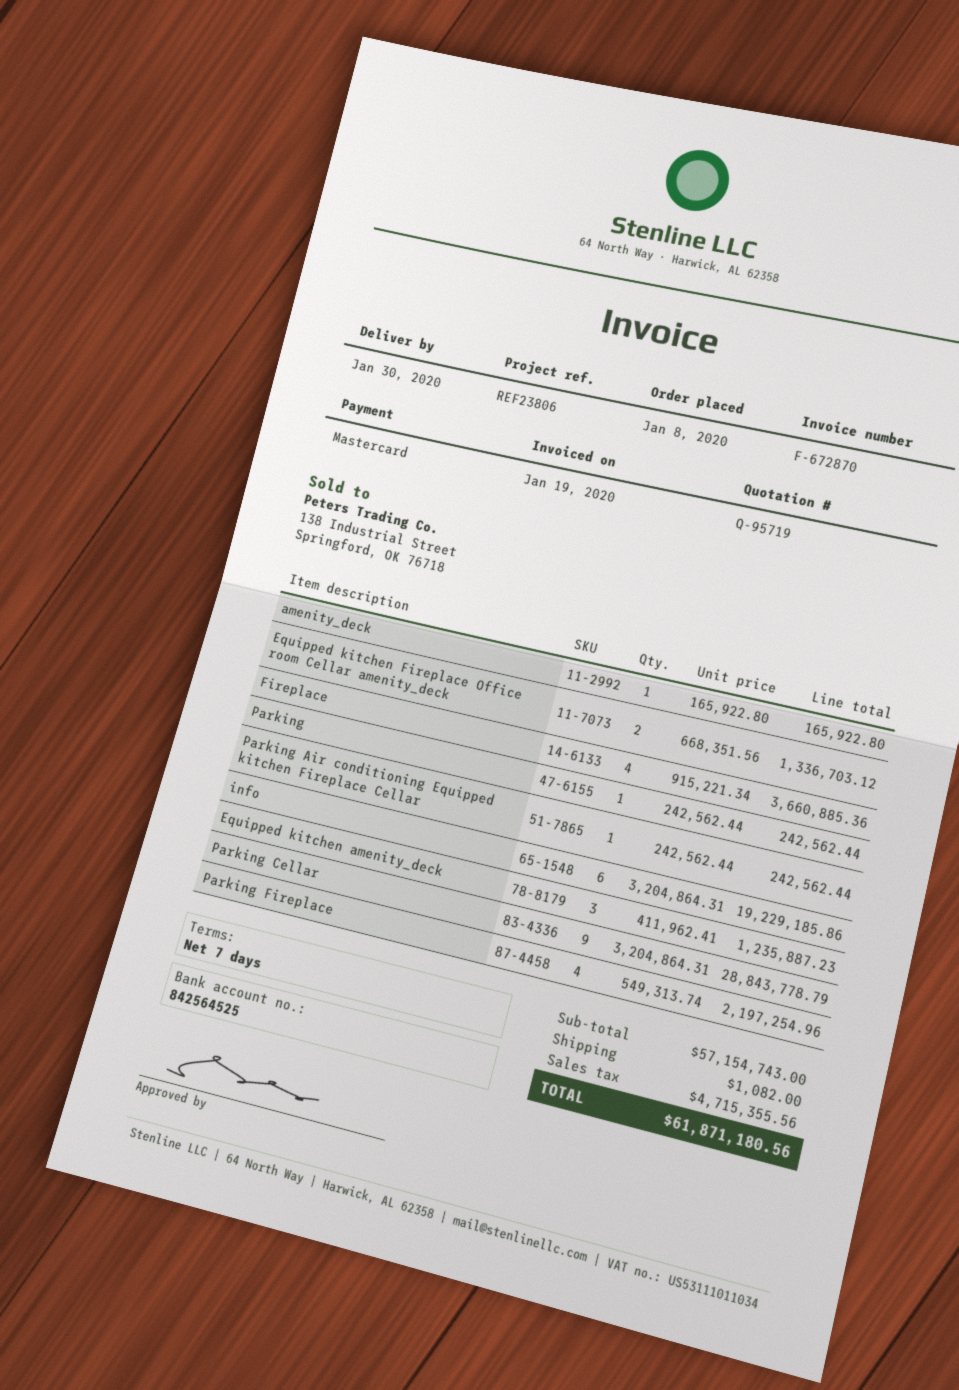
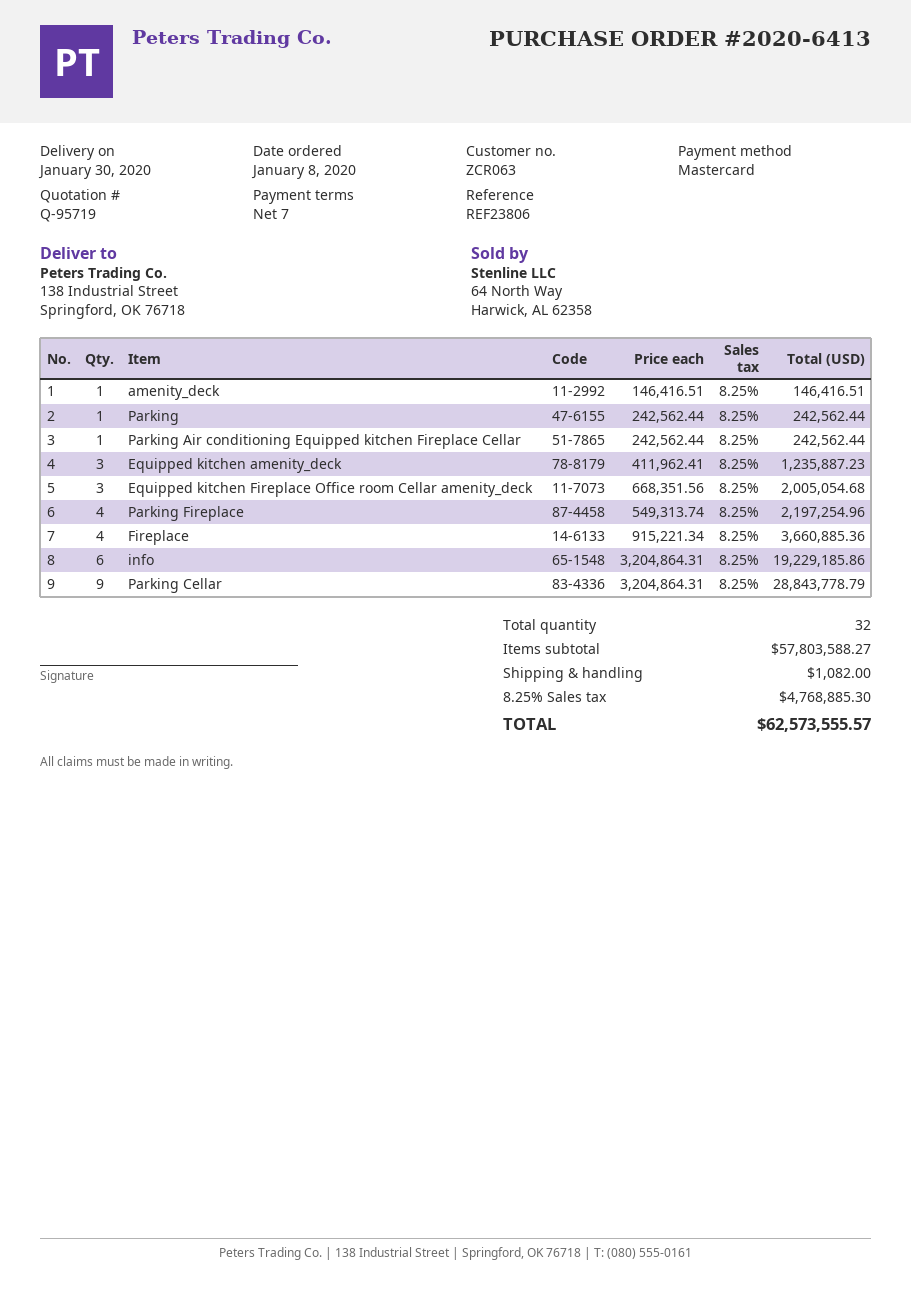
amenity_deck: 1 x 165922.80 = 165922.80 -> 1 x 146416.51 = 146416.51
Equipped kitchen Fireplace Office room Cellar amenity_deck: 2 x 668351.56 = 1336703.12 -> 3 x 668351.56 = 2005054.68
subtotal: 57154743.00 -> 57803588.27
tax: 4715355.56 -> 4768885.30
total: 61871180.56 -> 62573555.57

